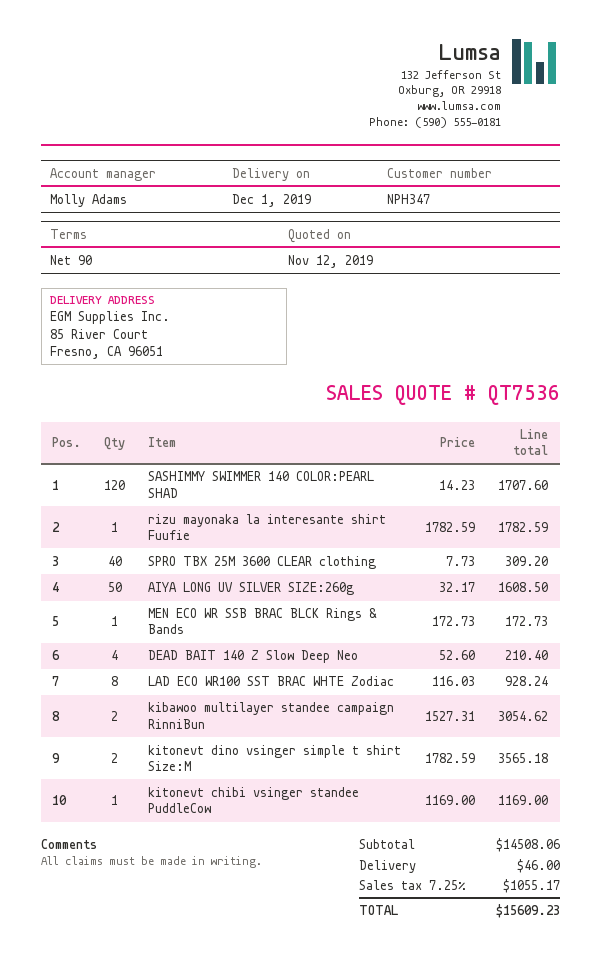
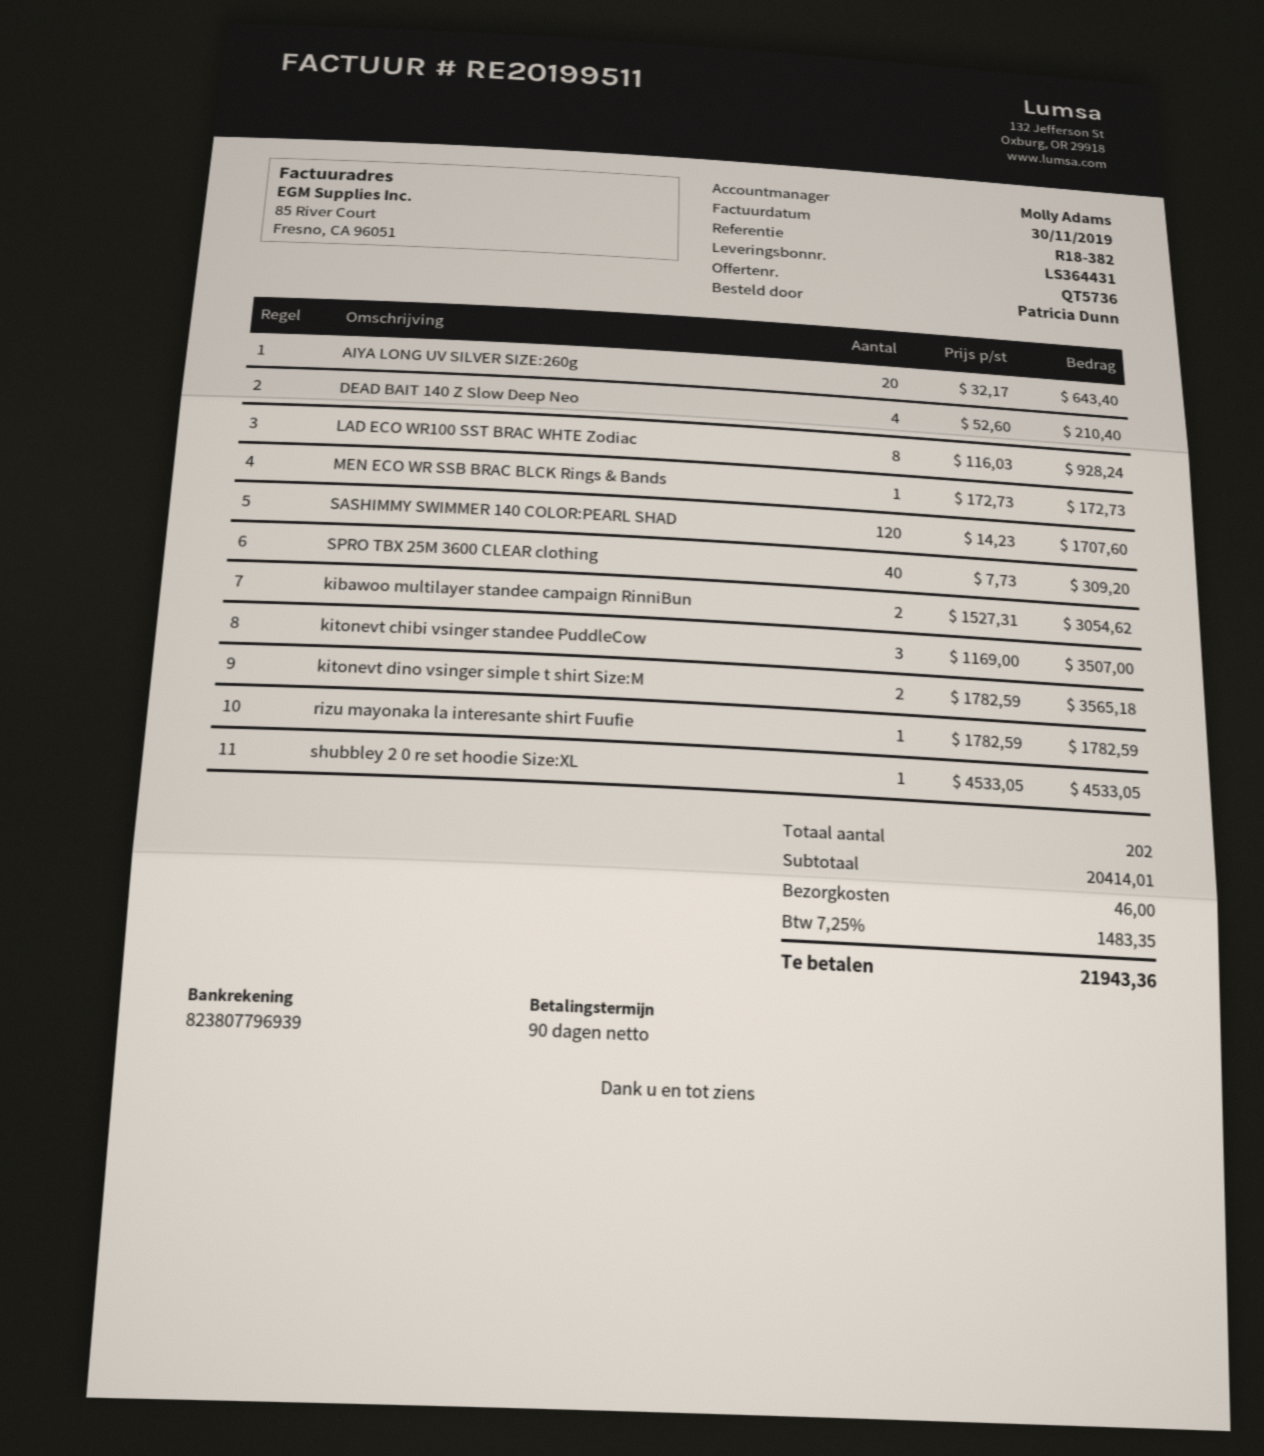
quote number: QT7536 -> QT5736
AIYA LONG UV SILVER SIZE:260g: 50 x 32.17 = 1608.50 -> 20 x 32.17 = 643.40
kitonevt chibi vsinger standee PuddleCow: 1 x 1169.00 = 1169.00 -> 3 x 1169.00 = 3507.00
shubbley 2 0 re set hoodie Size:XL: none -> 1 x 4533.05 = 4533.05
subtotal: 14508.06 -> 20414.01
tax: 7.25% = 1055.17 -> 7.25% = 1483.35
total: 15609.23 -> 21943.36

